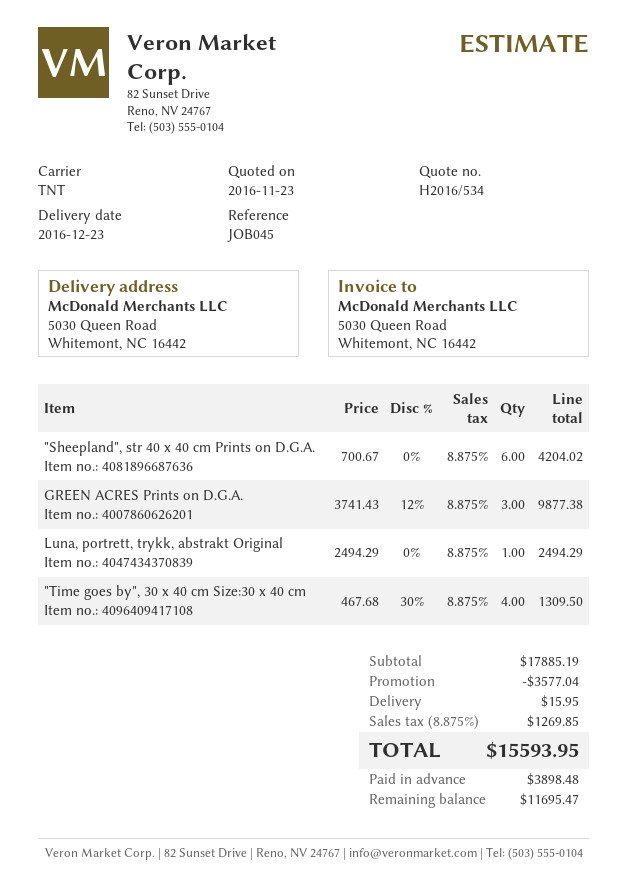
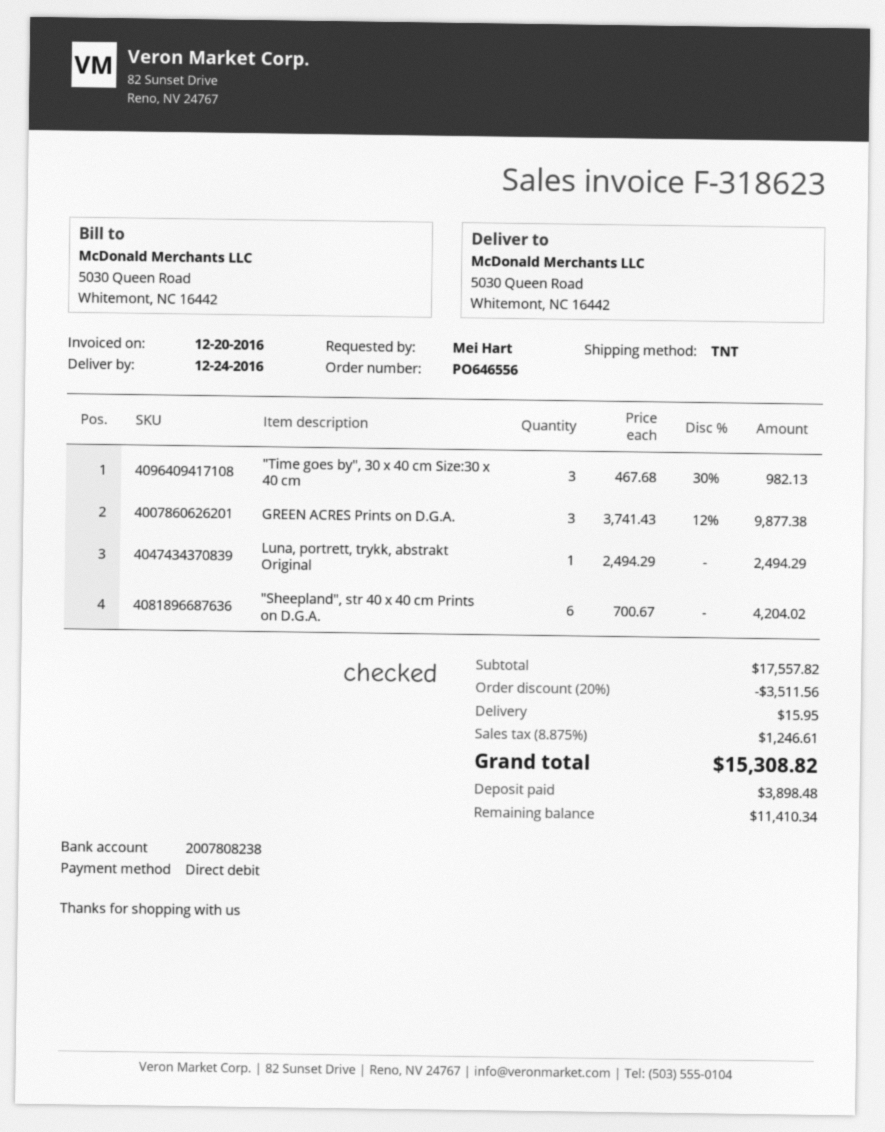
delivery date: 2016-12-23 -> 2016-12-24
"Time goes by", 30 x 40 cm Size:30 x 40 cm: 4 x 467.68 - 30% = 1309.50 -> 3 x 467.68 - 30% = 982.13
subtotal: 17885.19 -> 17557.82
discount: 3577.04 -> 3511.56
tax: 8.875% = 1269.85 -> 8.875% = 1246.61
total: 15593.95 -> 15308.82
balance: 11695.47 -> 11410.34

